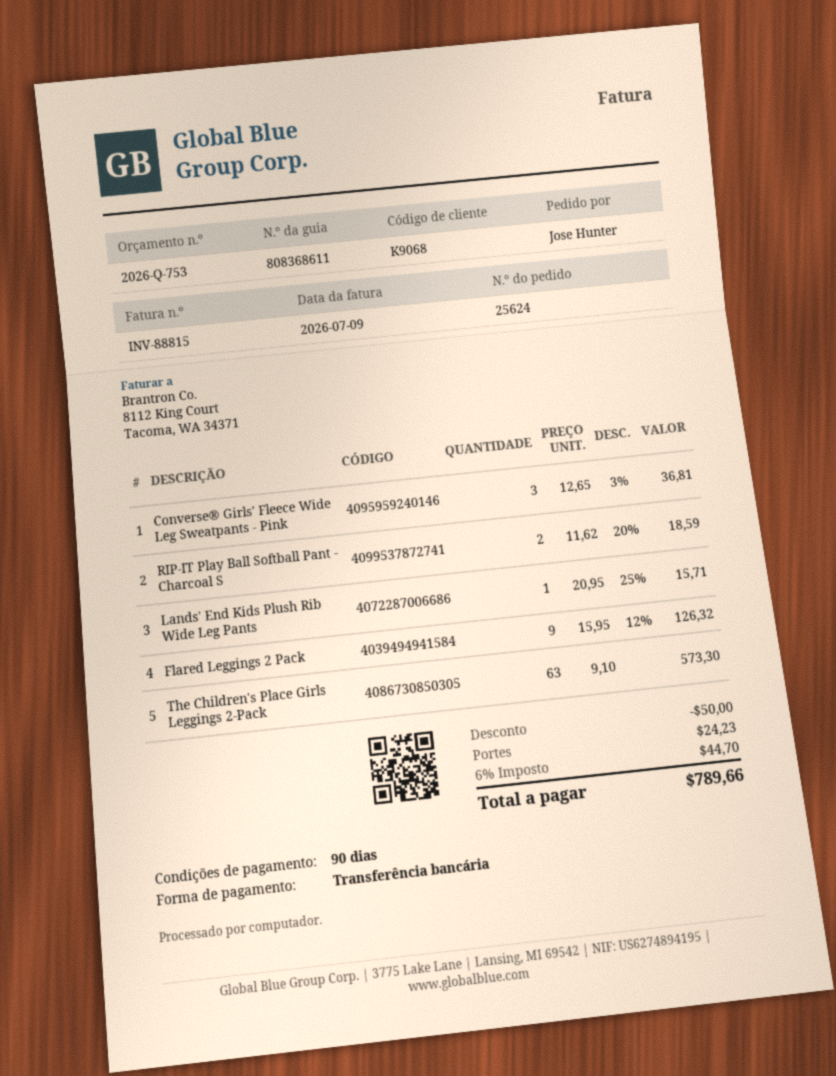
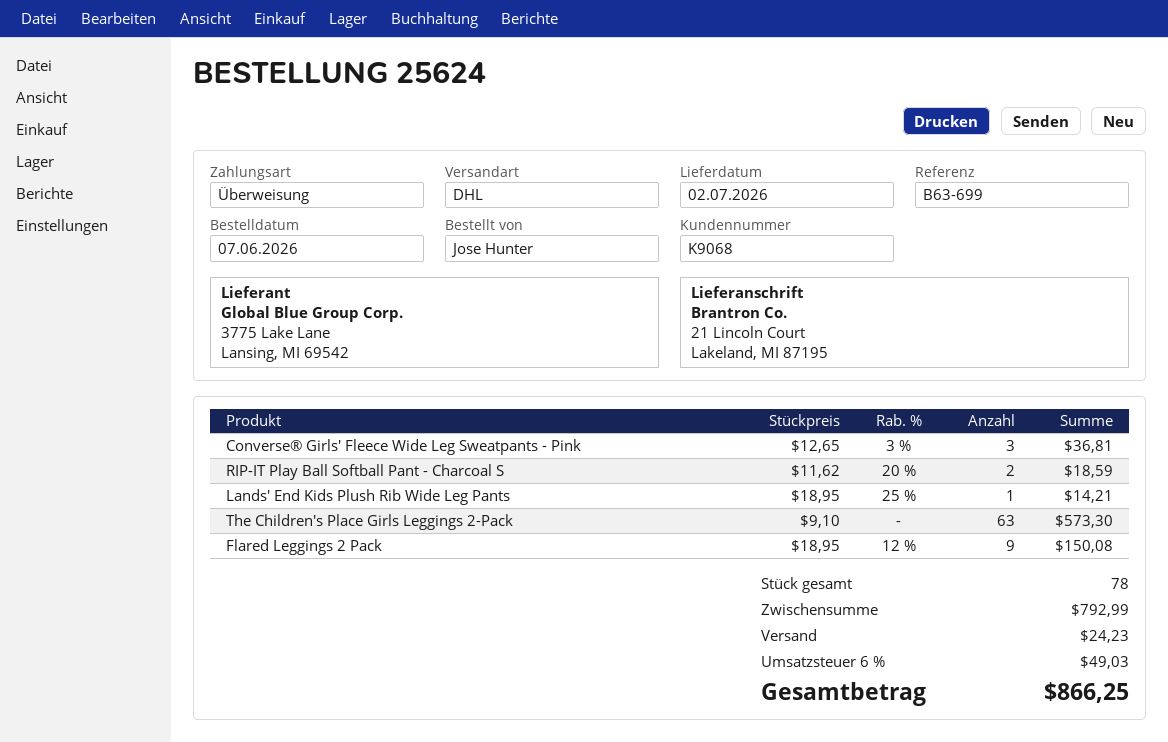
Lands' End Kids Plush Rib Wide Leg Pants: 1 x 20.95 - 25% = 15.71 -> 1 x 18.95 - 25% = 14.21
Flared Leggings 2 Pack: 9 x 15.95 - 12% = 126.32 -> 9 x 18.95 - 12% = 150.08
discount: 50.00 -> none
tax: 6% = 44.70 -> 6% = 49.03
total: 789.66 -> 866.25

